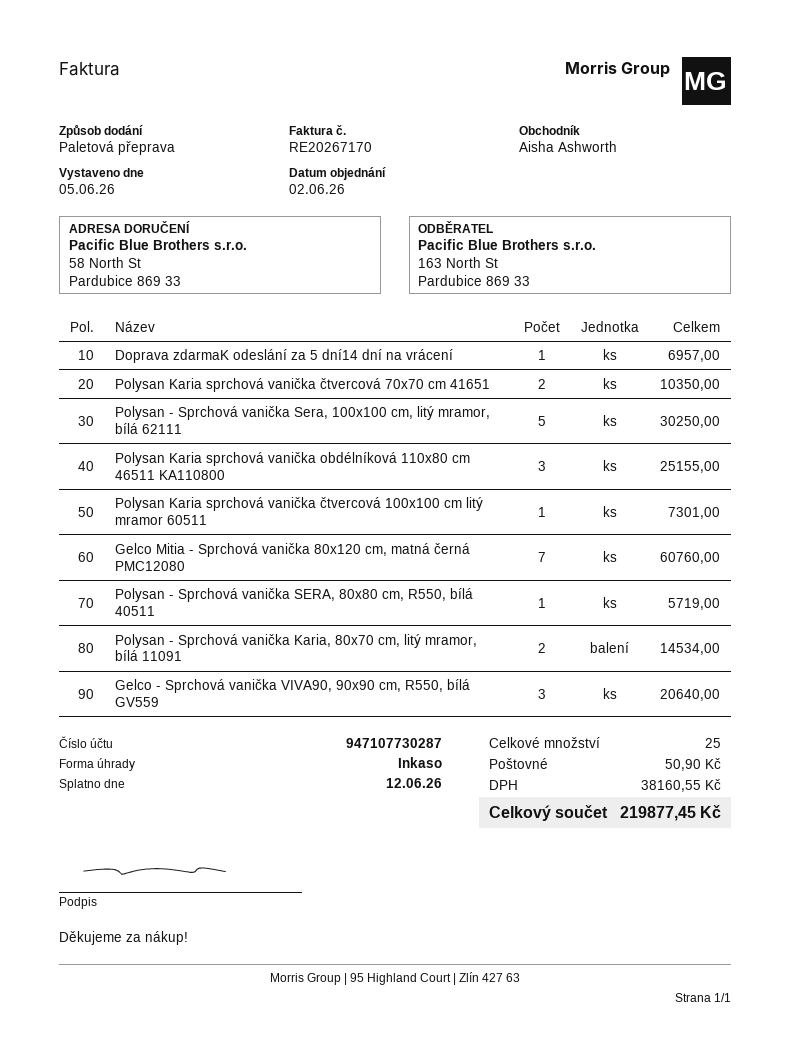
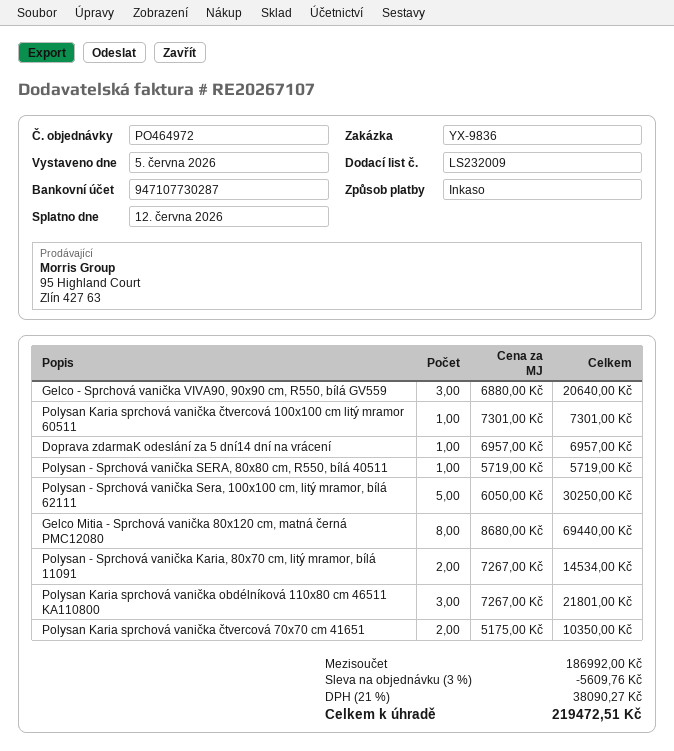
invoice number: RE20267170 -> RE20267107
Polysan Karia sprchová vanička obdélníková 110x80 cm 46511 KA110800: 3 for 25155.00 -> 3 for 21801.00
Gelco Mitia - Sprchová vanička 80x120 cm, matná černá PMC12080: 7 for 60760.00 -> 8 for 69440.00
discount: none -> 3% = 5609.76
shipping: 50.90 -> none
tax: 38160.55 -> 38090.27
total: 219877.45 -> 219472.51

